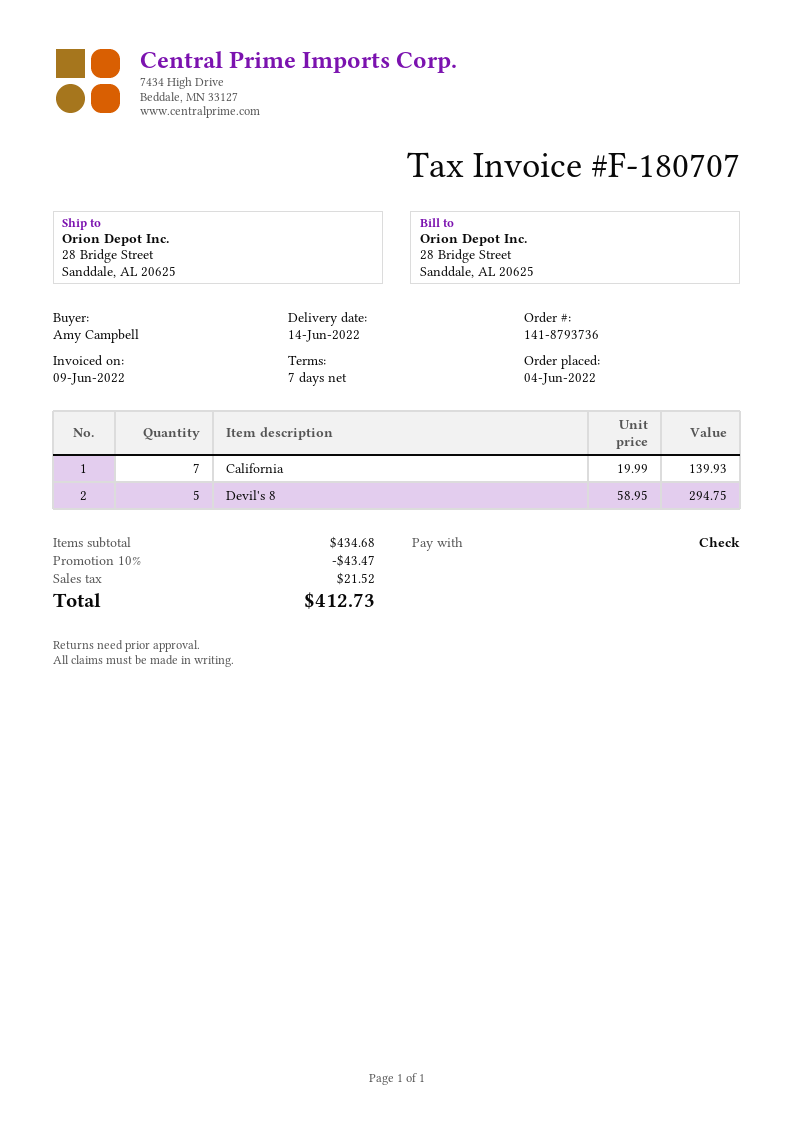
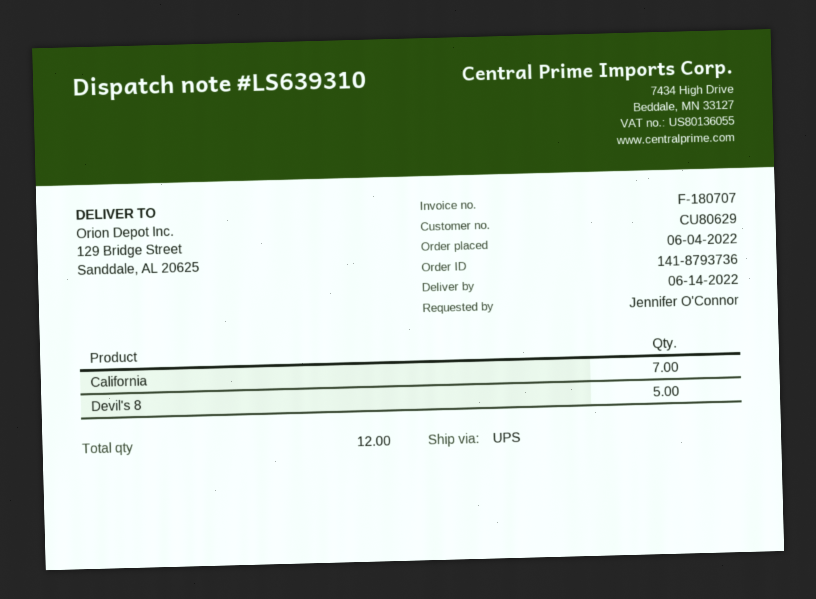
ordered by: Amy Campbell -> Jennifer O'Connor
ship to: 28 Bridge Street, Sanddale, AL 20625 -> 129 Bridge Street, Sanddale, AL 20625

